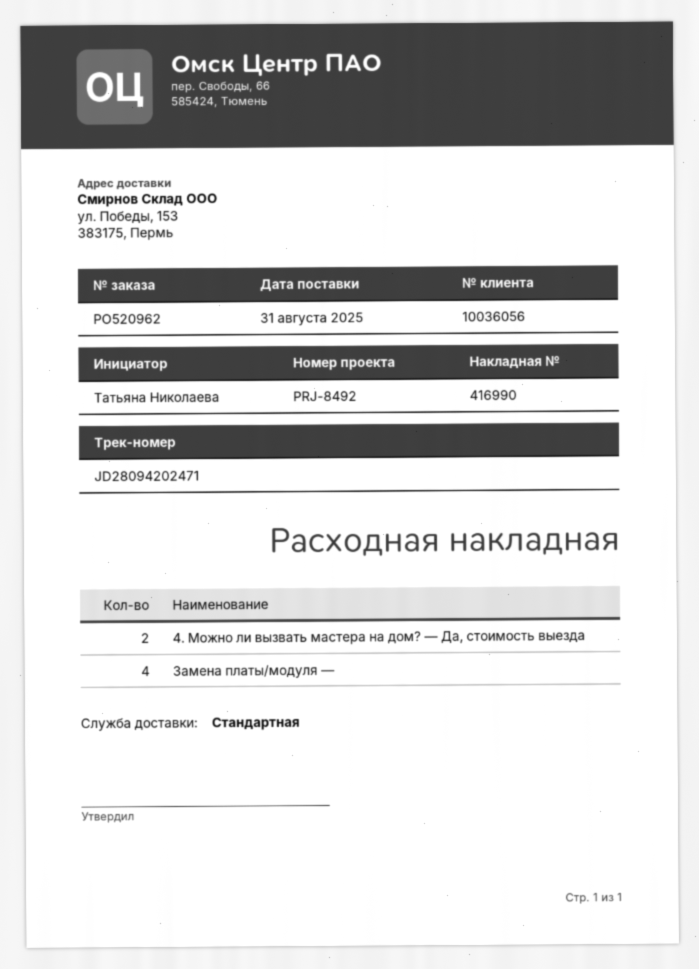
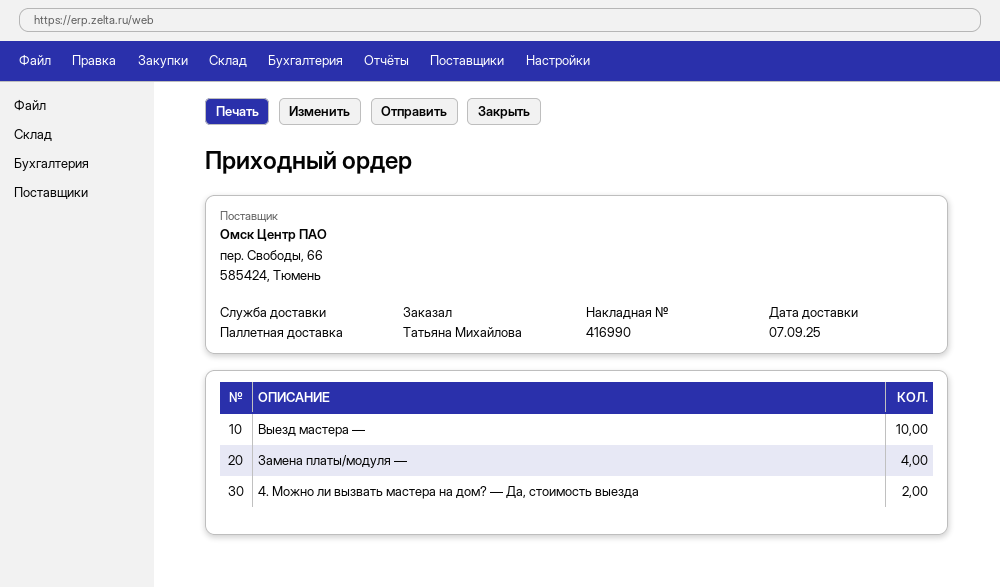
delivery date: 2025-08-31 -> 2025-09-07
ordered by: Татьяна Николаева -> Татьяна Михайлова
shipping method: standard -> pallet freight
Выезд мастера —: none -> 10

